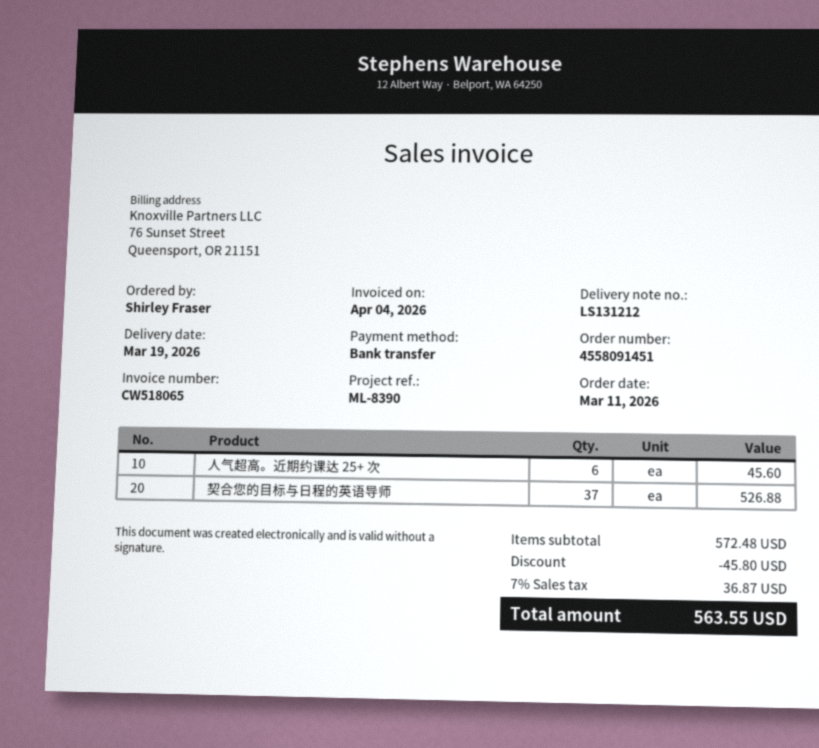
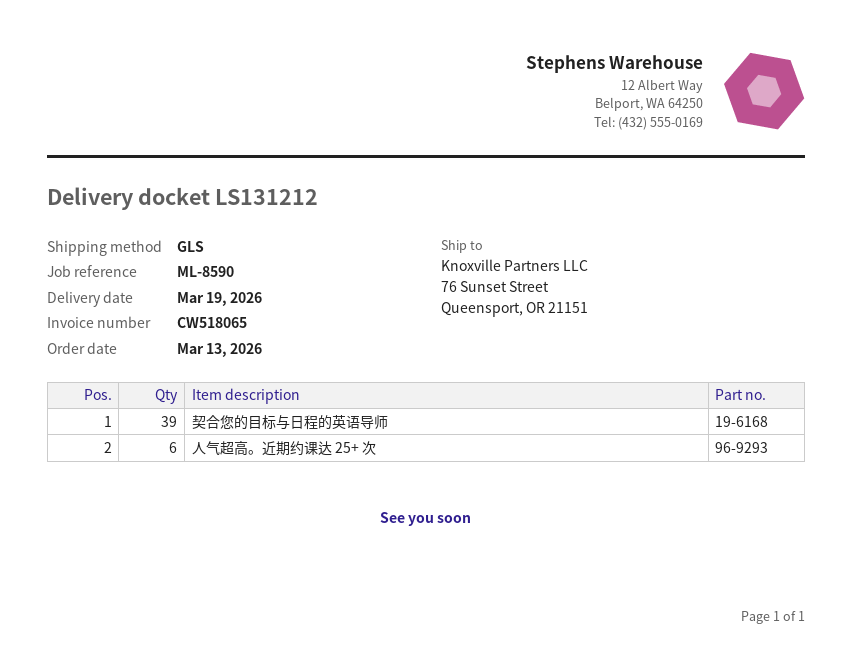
order date: 2026-03-11 -> 2026-03-13
reference: ML-8390 -> ML-8590
契合您的目标与日程的英语导师: 37 -> 39

